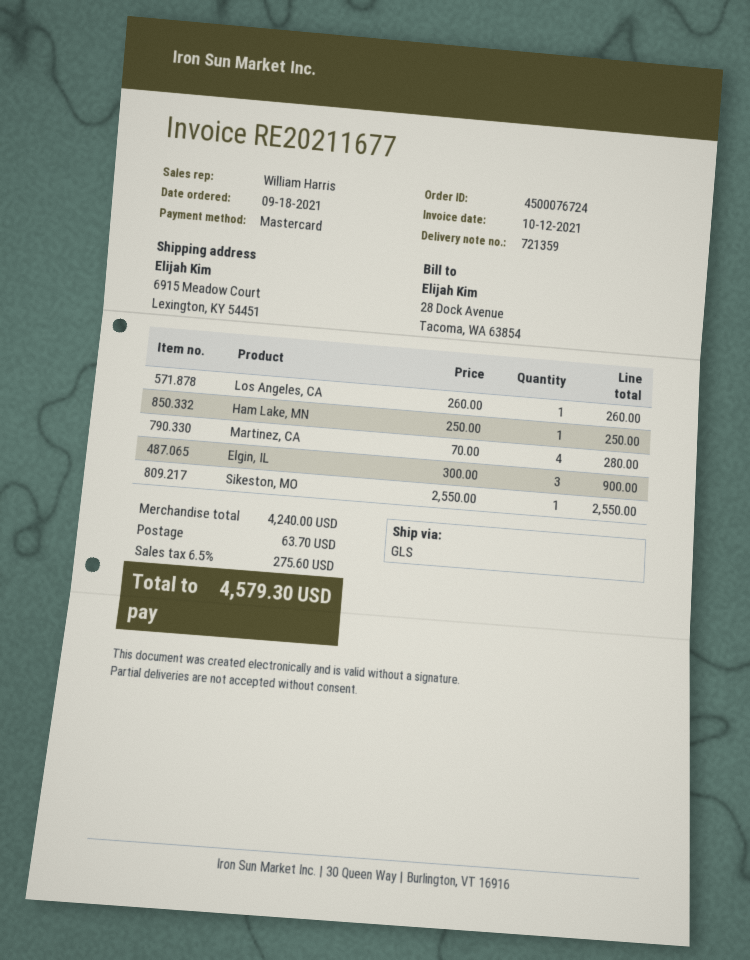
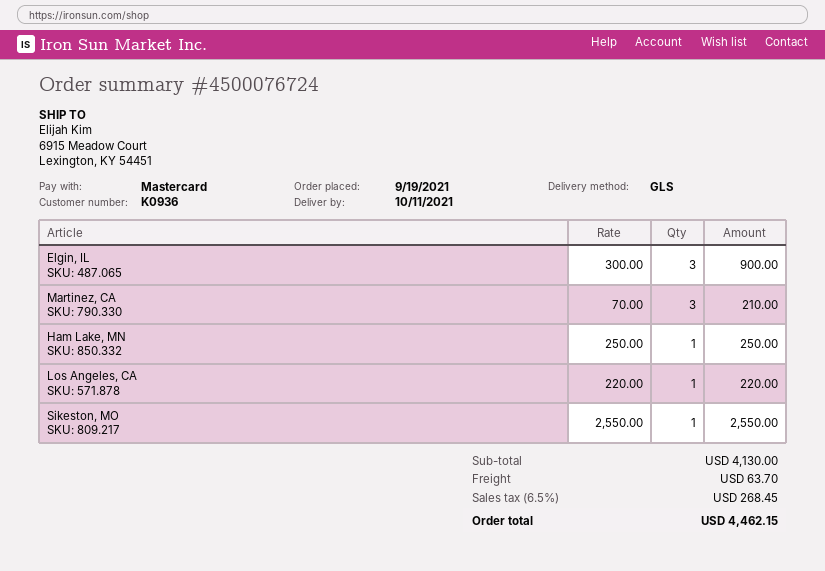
order date: 2021-09-18 -> 2021-09-19
Los Angeles, CA: 1 x 260.00 = 260.00 -> 1 x 220.00 = 220.00
Martinez, CA: 4 x 70.00 = 280.00 -> 3 x 70.00 = 210.00
subtotal: 4240.00 -> 4130.00
tax: 6.5% = 275.60 -> 6.5% = 268.45
total: 4579.30 -> 4462.15

